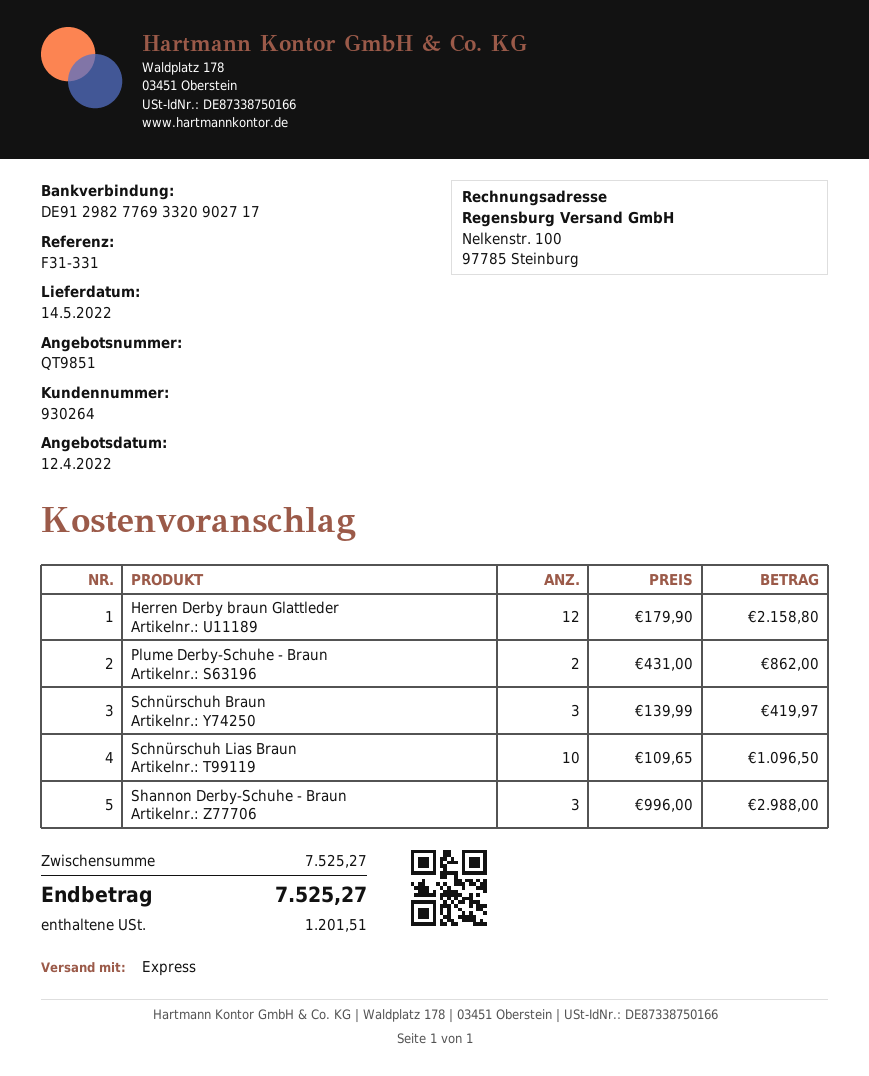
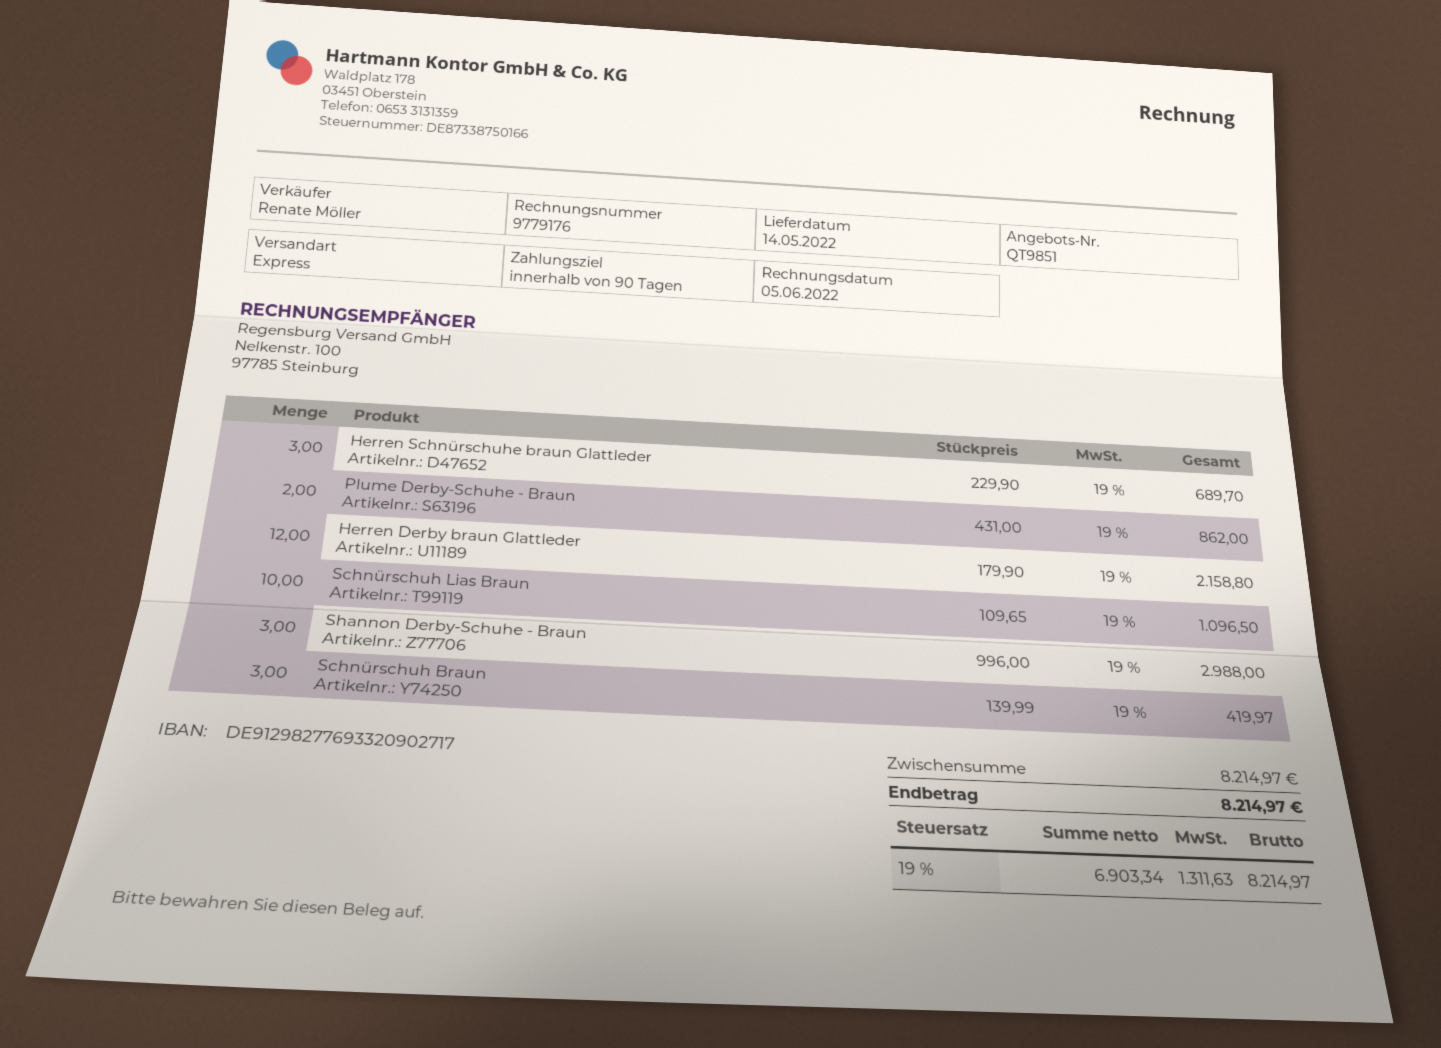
Herren Schnürschuhe braun Glattleder: none -> 3 x 229.90 = 689.70
subtotal: 7525.27 -> 8214.97
tax: 1201.51 -> 1311.63
total: 7525.27 -> 8214.97

